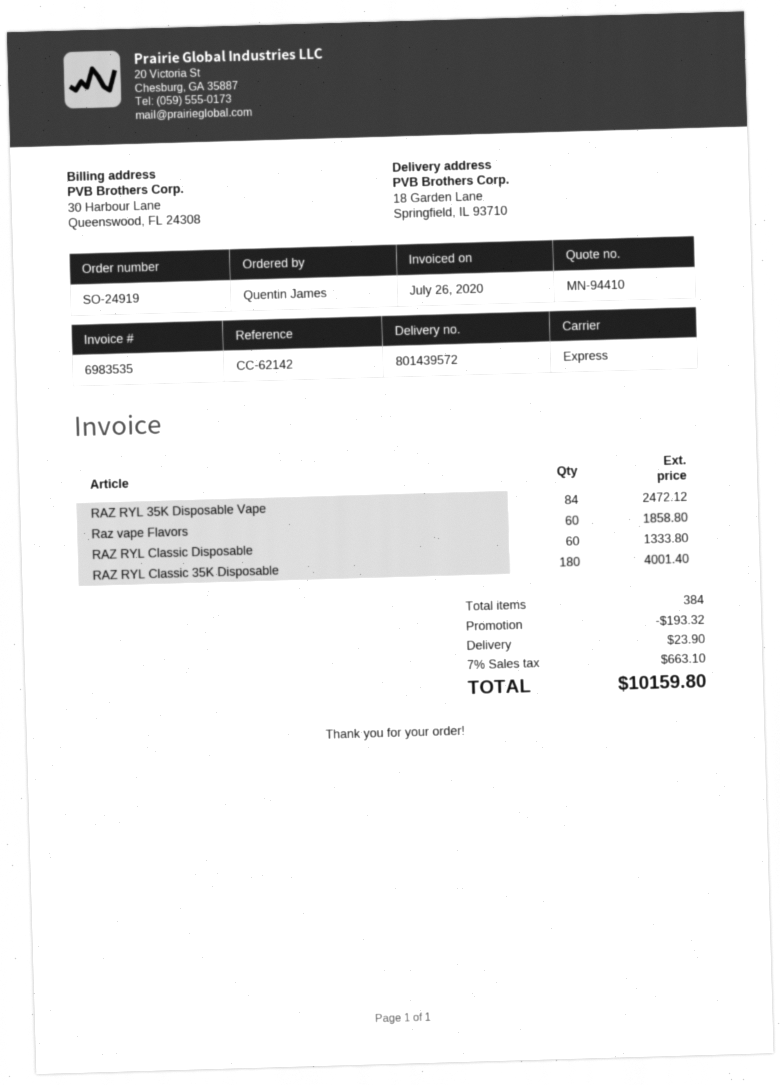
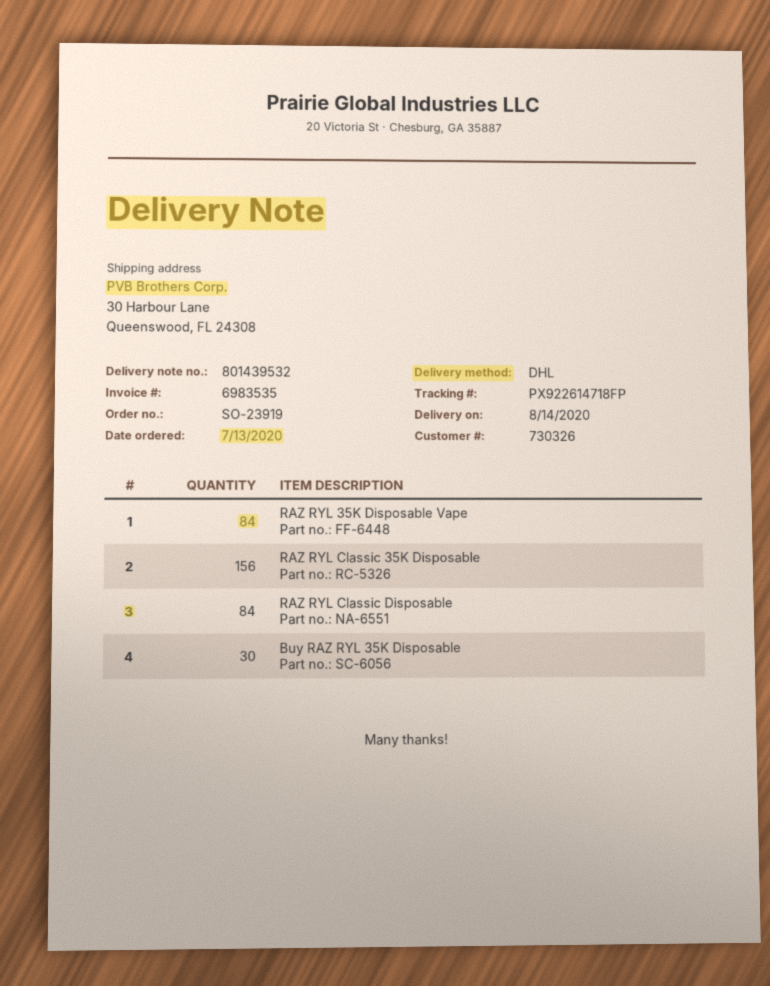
order number: SO-24919 -> SO-23919
delivery note number: 801439572 -> 801439532
shipping method: express -> DHL
ship to: 18 Garden Lane, Springfield, IL 93710 -> 30 Harbour Lane, Queenswood, FL 24308
Raz vape Flavors: 60 -> none
RAZ RYL Classic Disposable: 60 -> 84
RAZ RYL Classic 35K Disposable: 180 -> 156
Buy RAZ RYL 35K Disposable: none -> 30

